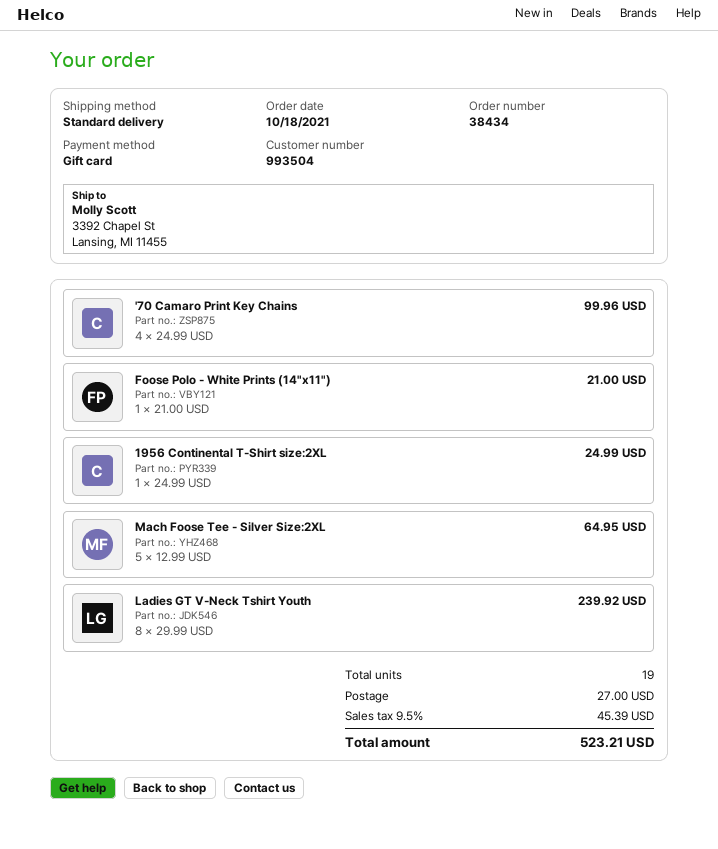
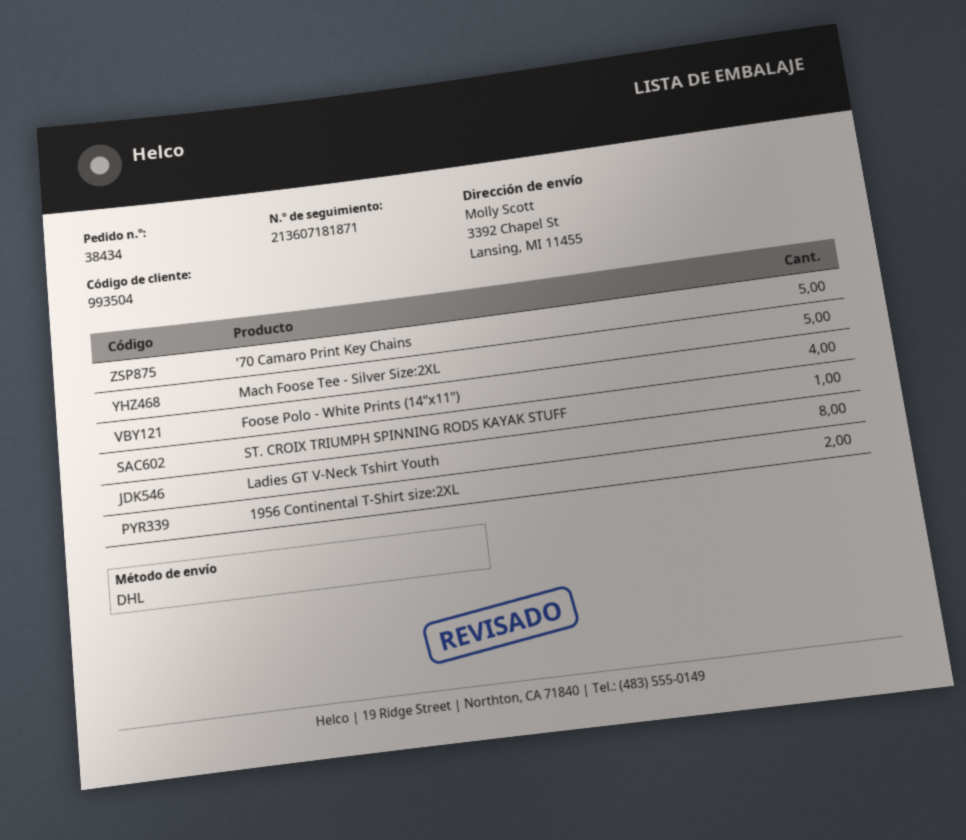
shipping method: standard -> DHL
'70 Camaro Print Key Chains: 4 -> 5
Foose Polo - White Prints (14"x11"): 1 -> 4
1956 Continental T-Shirt size:2XL: 1 -> 2
ST. CROIX TRIUMPH SPINNING RODS KAYAK STUFF: none -> 1

